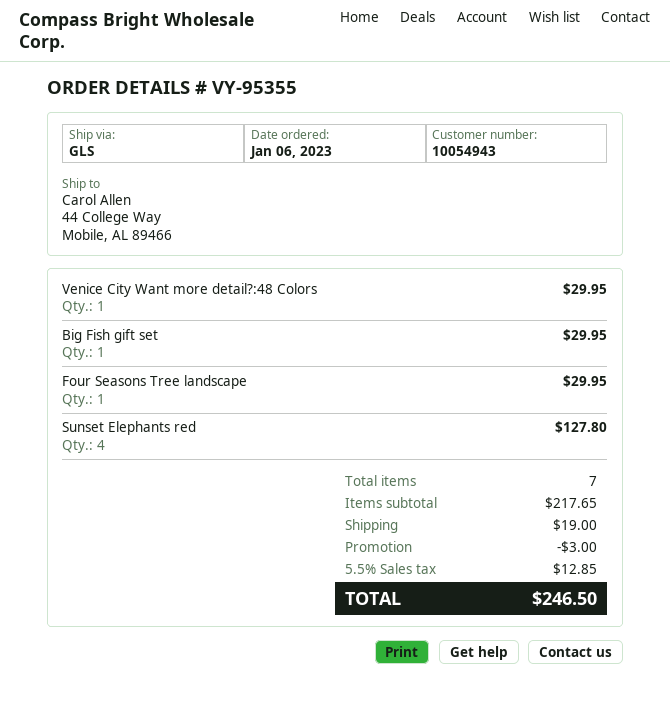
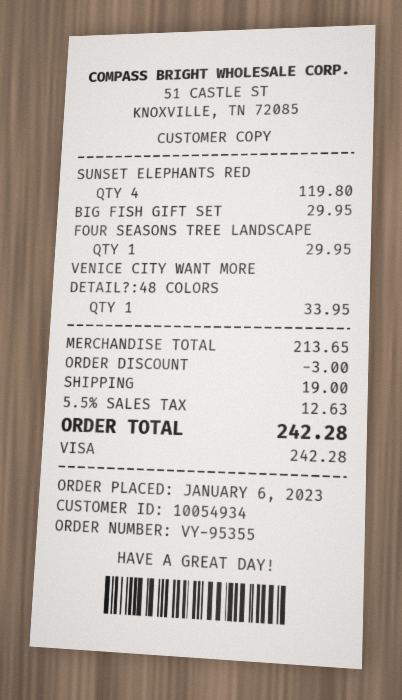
customer number: 10054943 -> 10054934
Venice City Want more detail?:48 Colors: 1 for 29.95 -> 1 for 33.95
Sunset Elephants red: 4 for 127.80 -> 4 for 119.80
subtotal: 217.65 -> 213.65
tax: 5.5% = 12.85 -> 5.5% = 12.63
total: 246.50 -> 242.28

